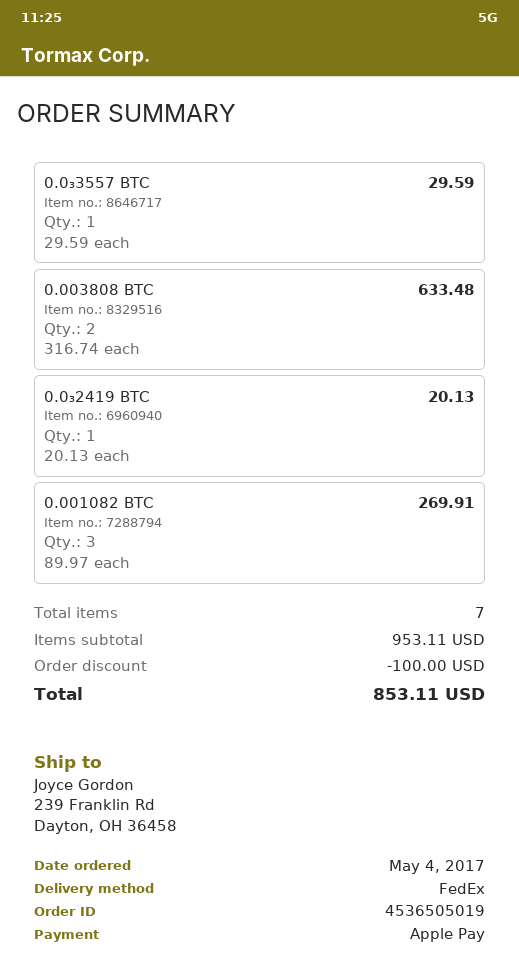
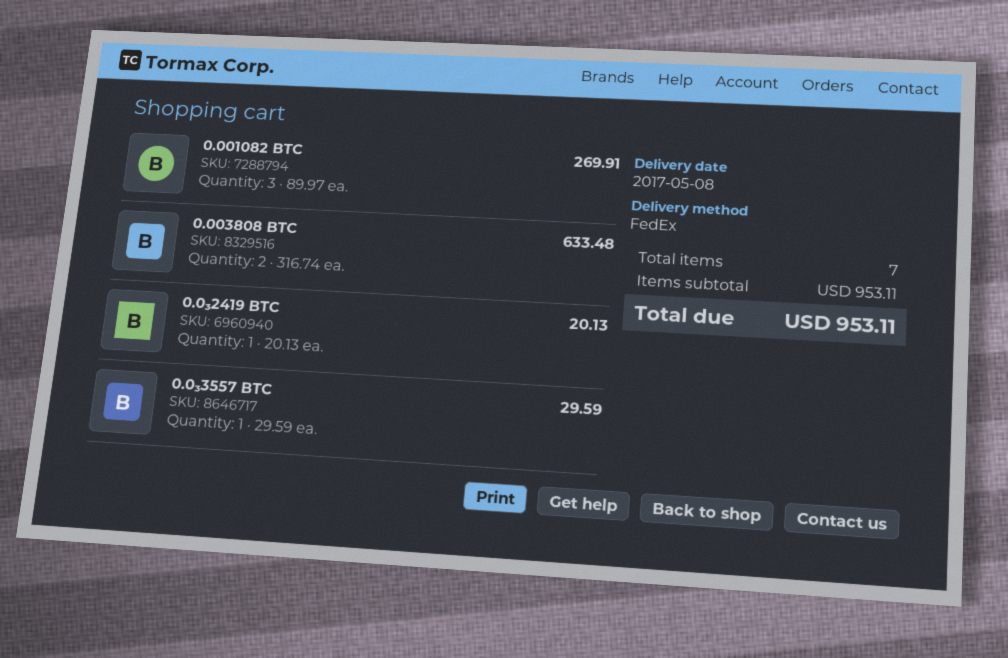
discount: 100.00 -> none
total: 853.11 -> 953.11

